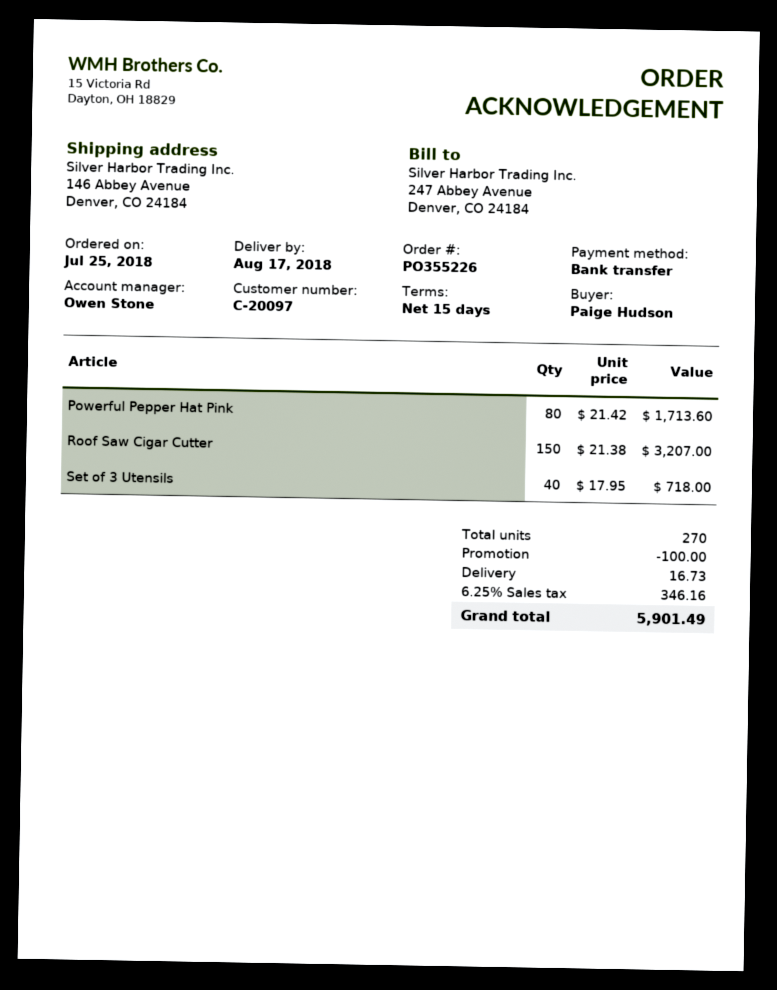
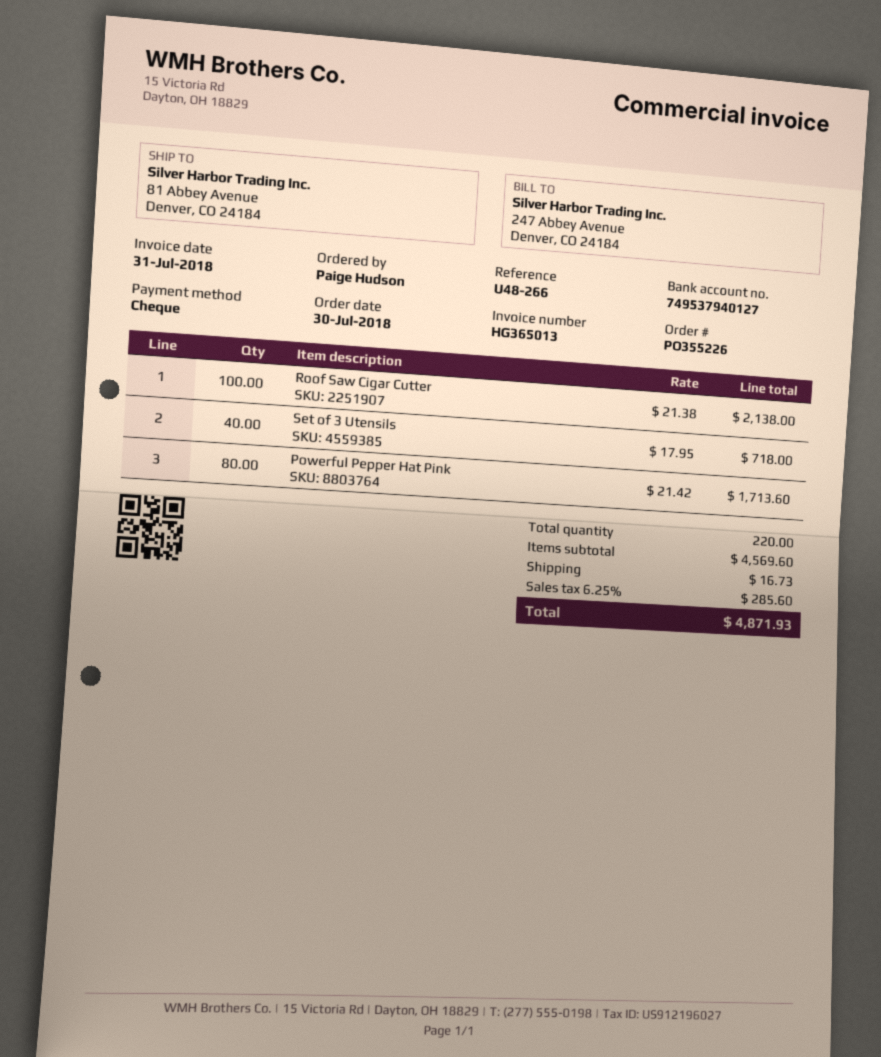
order date: 2018-07-25 -> 2018-07-30
payment method: bank transfer -> cheque
ship to: 146 Abbey Avenue, Denver, CO 24184 -> 81 Abbey Avenue, Denver, CO 24184
Roof Saw Cigar Cutter: 150 x 21.38 = 3207.00 -> 100 x 21.38 = 2138.00
total quantity: 270 -> 220
discount: 100.00 -> none
tax: 6.25% = 346.16 -> 6.25% = 285.60
total: 5901.49 -> 4871.93

